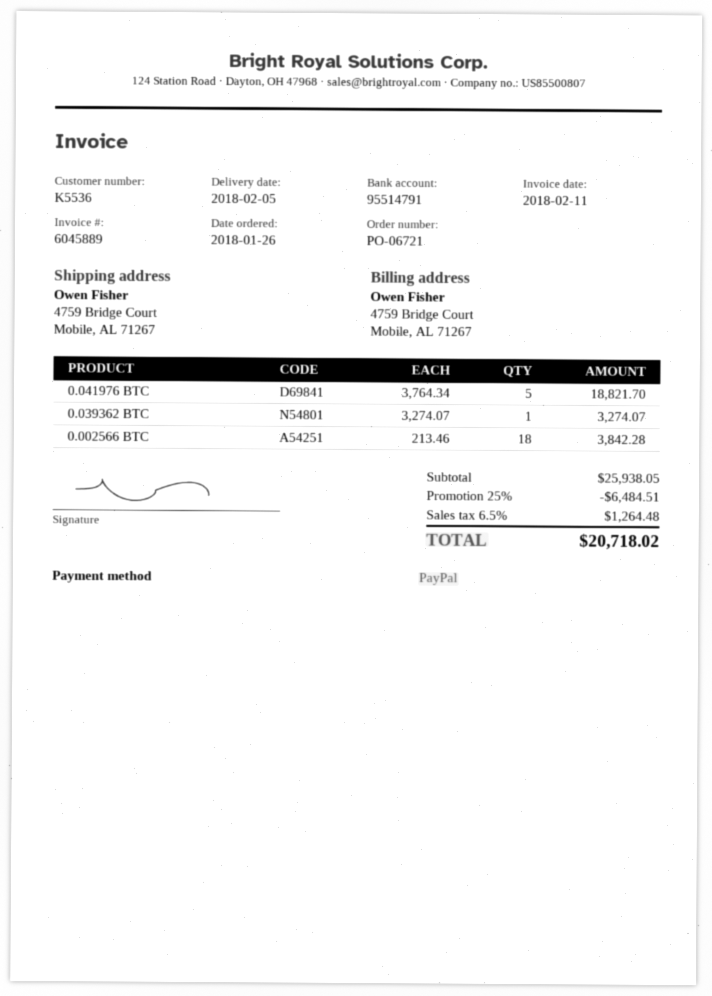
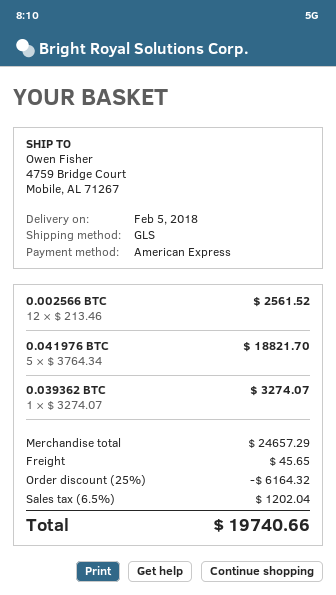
payment method: PayPal -> American Express
0.002566 BTC: 18 x 213.46 = 3842.28 -> 12 x 213.46 = 2561.52
subtotal: 25938.05 -> 24657.29
discount: 25% = 6484.51 -> 25% = 6164.32
shipping: none -> 45.65
tax: 6.5% = 1264.48 -> 6.5% = 1202.04
total: 20718.02 -> 19740.66

